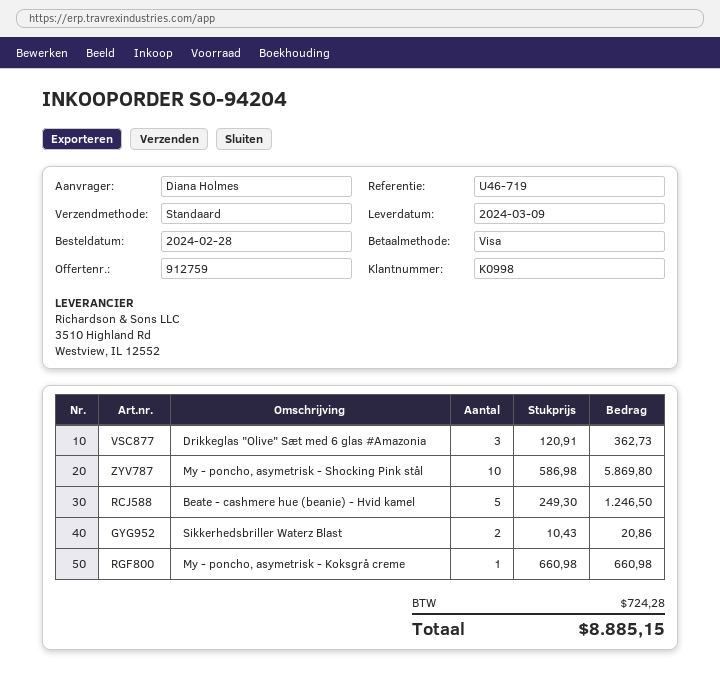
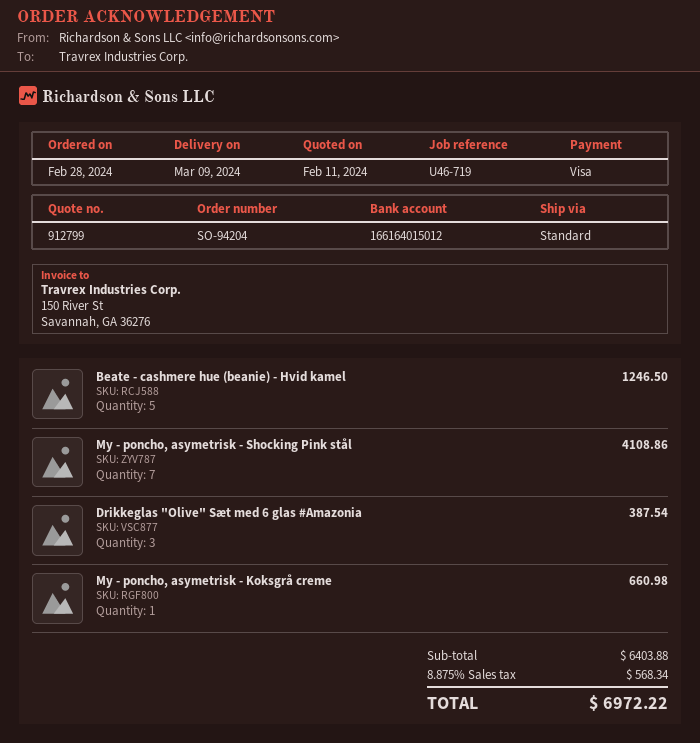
quote number: 912759 -> 912799
Drikkeglas "Olive" Sæt med 6 glas #Amazonia: 3 for 362.73 -> 3 for 387.54
My - poncho, asymetrisk - Shocking Pink stål: 10 for 5869.80 -> 7 for 4108.86
Sikkerhedsbriller Waterz Blast: 2 for 20.86 -> none
tax: 724.28 -> 568.34
total: 8885.15 -> 6972.22

